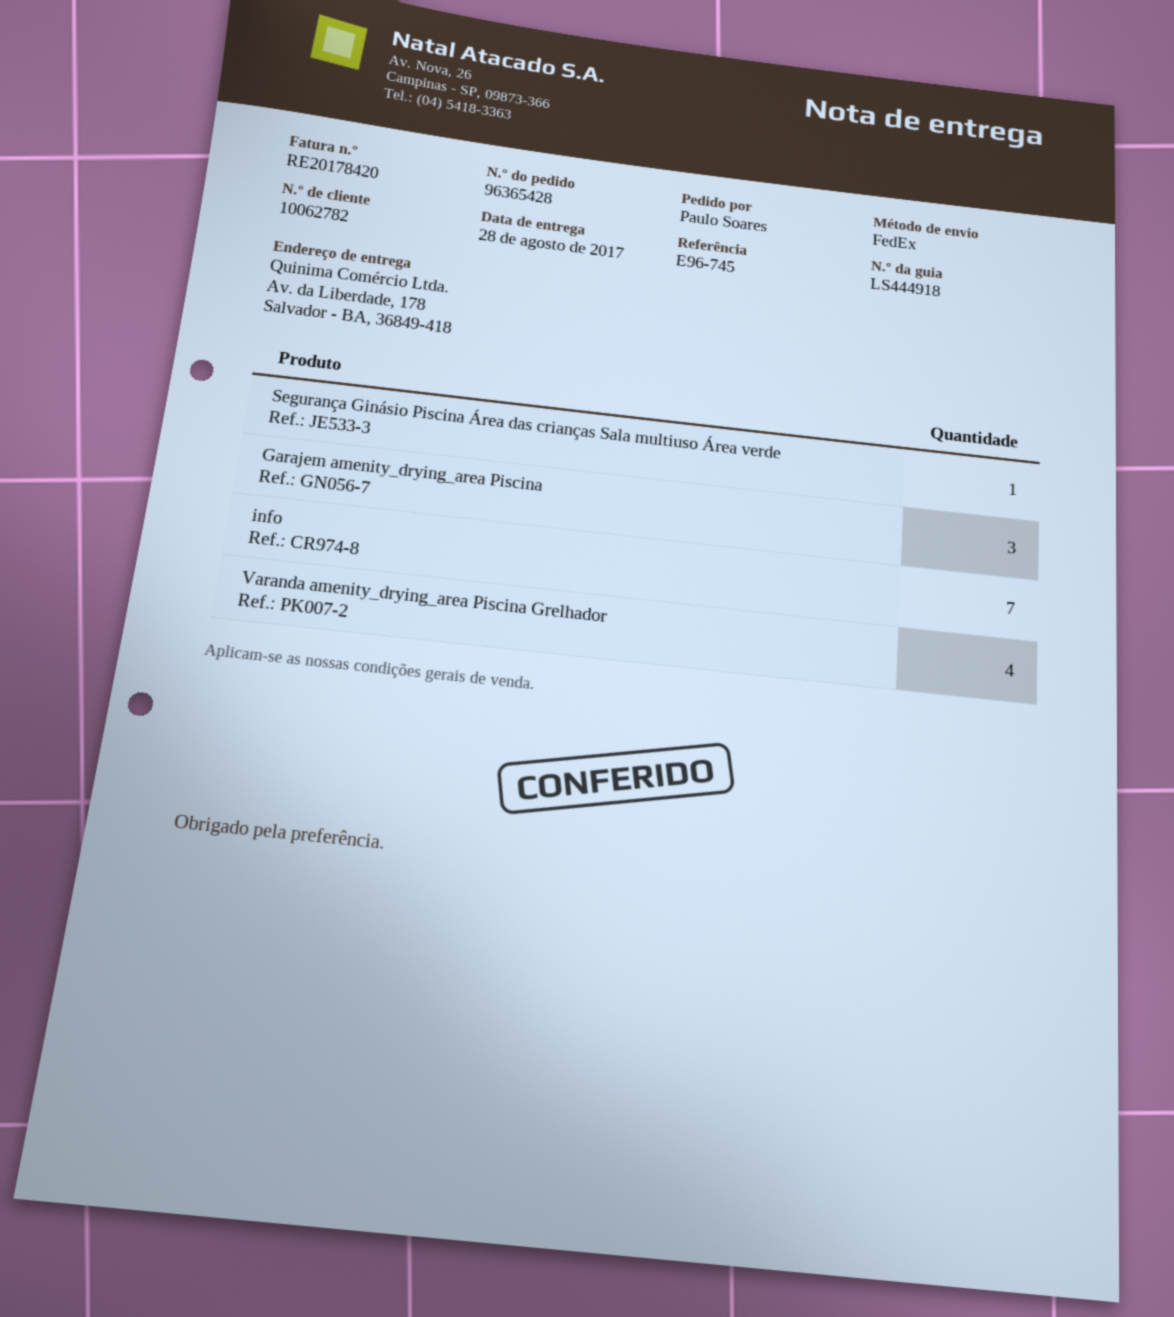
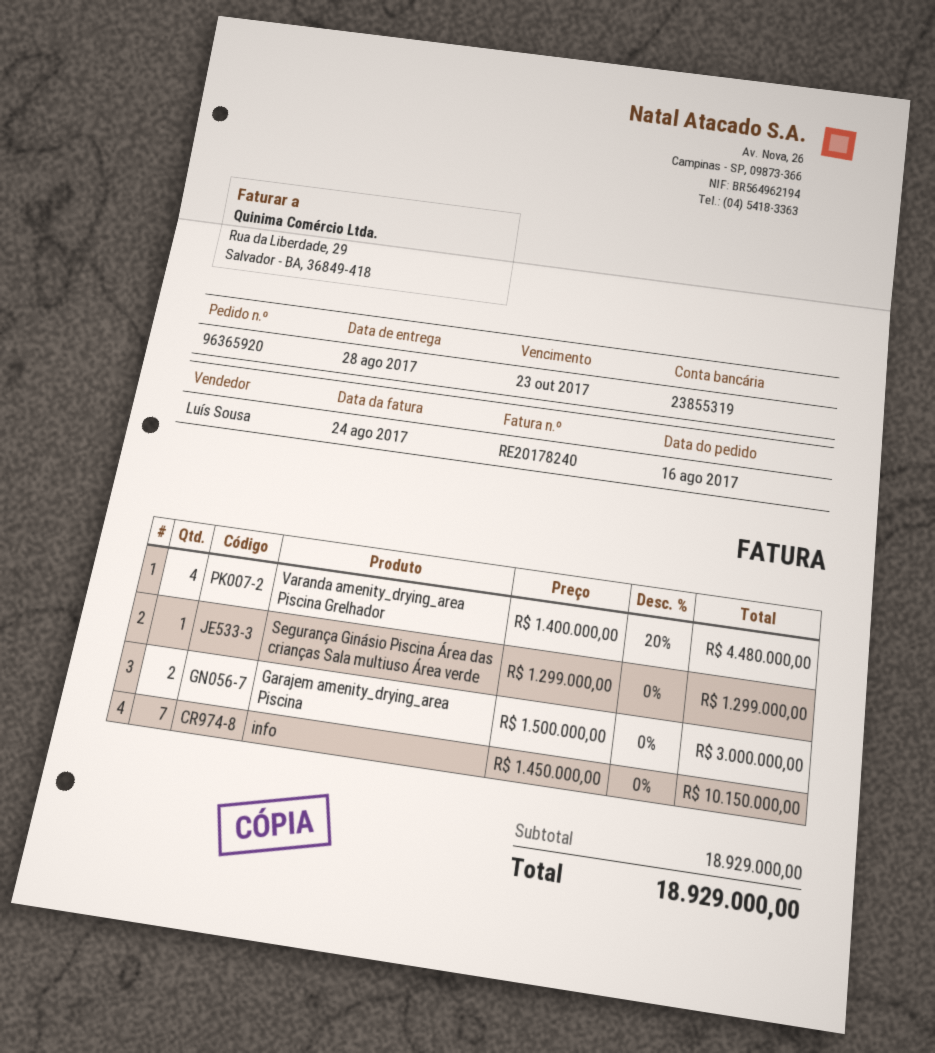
order number: 96365428 -> 96365920
invoice number: RE20178420 -> RE20178240
Garajem amenity_drying_area Piscina: 3 -> 2

